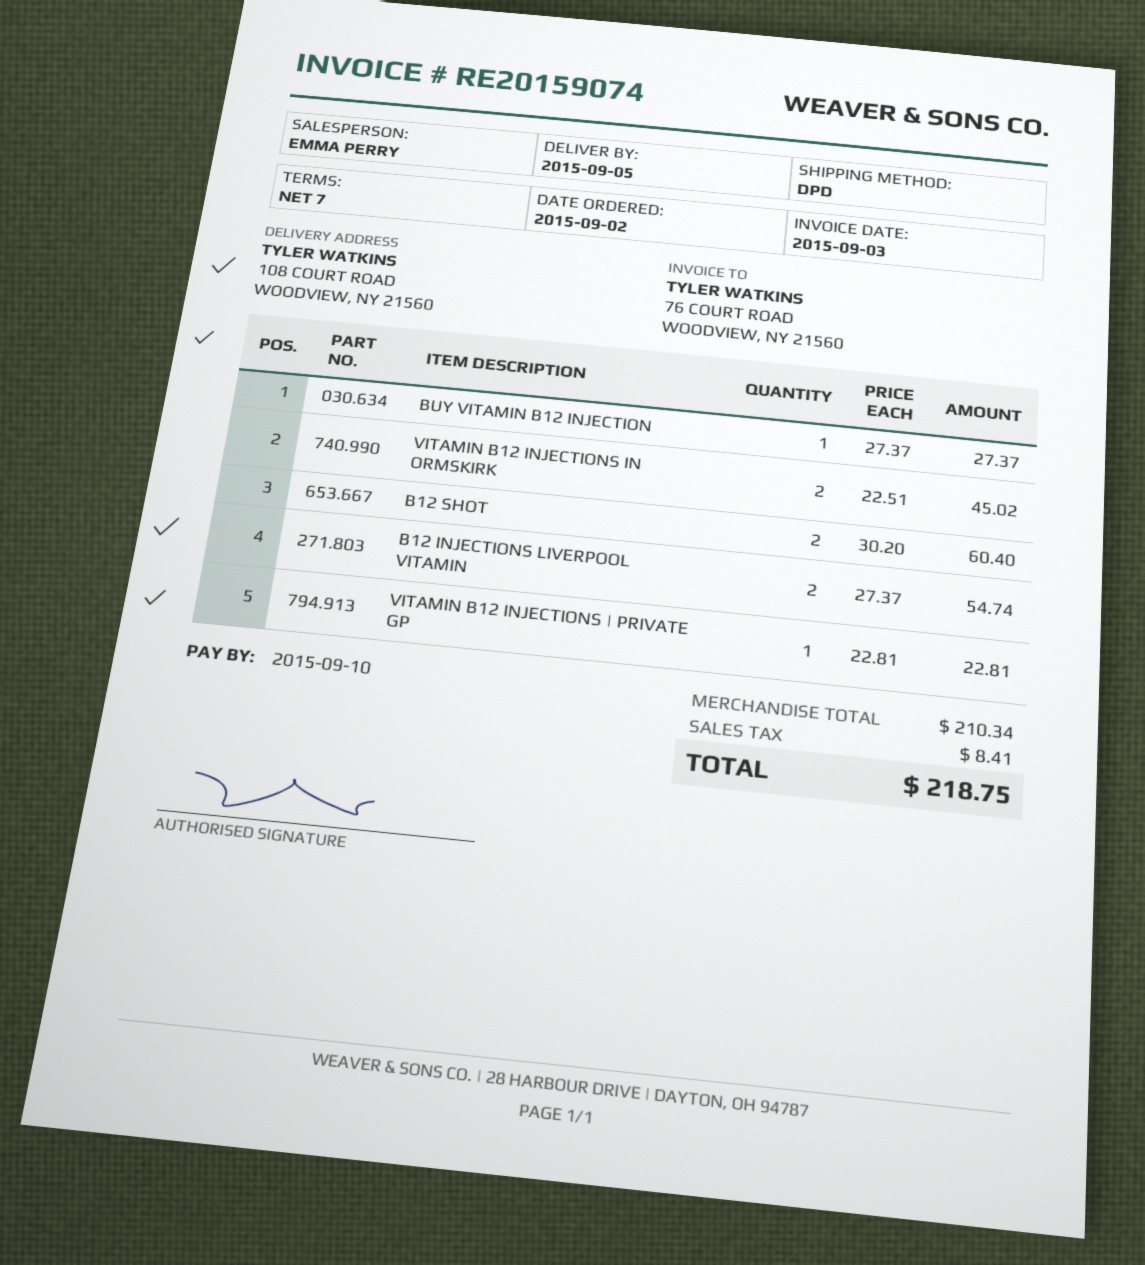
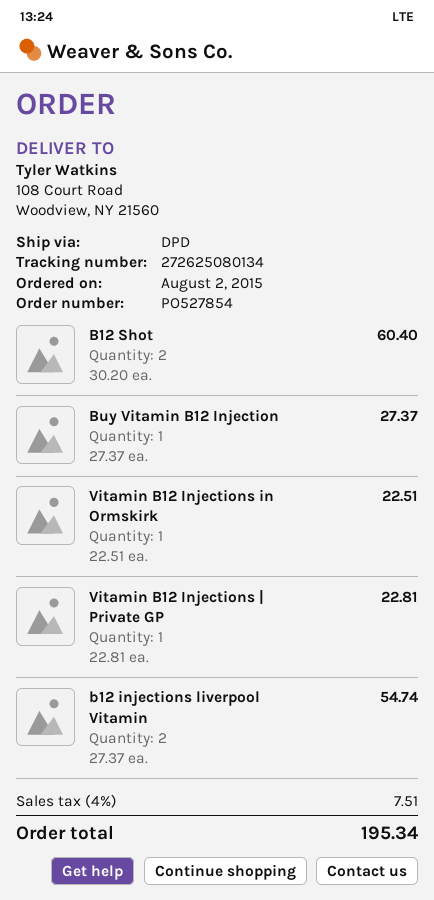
order date: 2015-09-02 -> 2015-08-02
VITAMIN B12 INJECTIONS IN ORMSKIRK: 2 x 22.51 = 45.02 -> 1 x 22.51 = 22.51
tax: 8.41 -> 7.51
total: 218.75 -> 195.34

